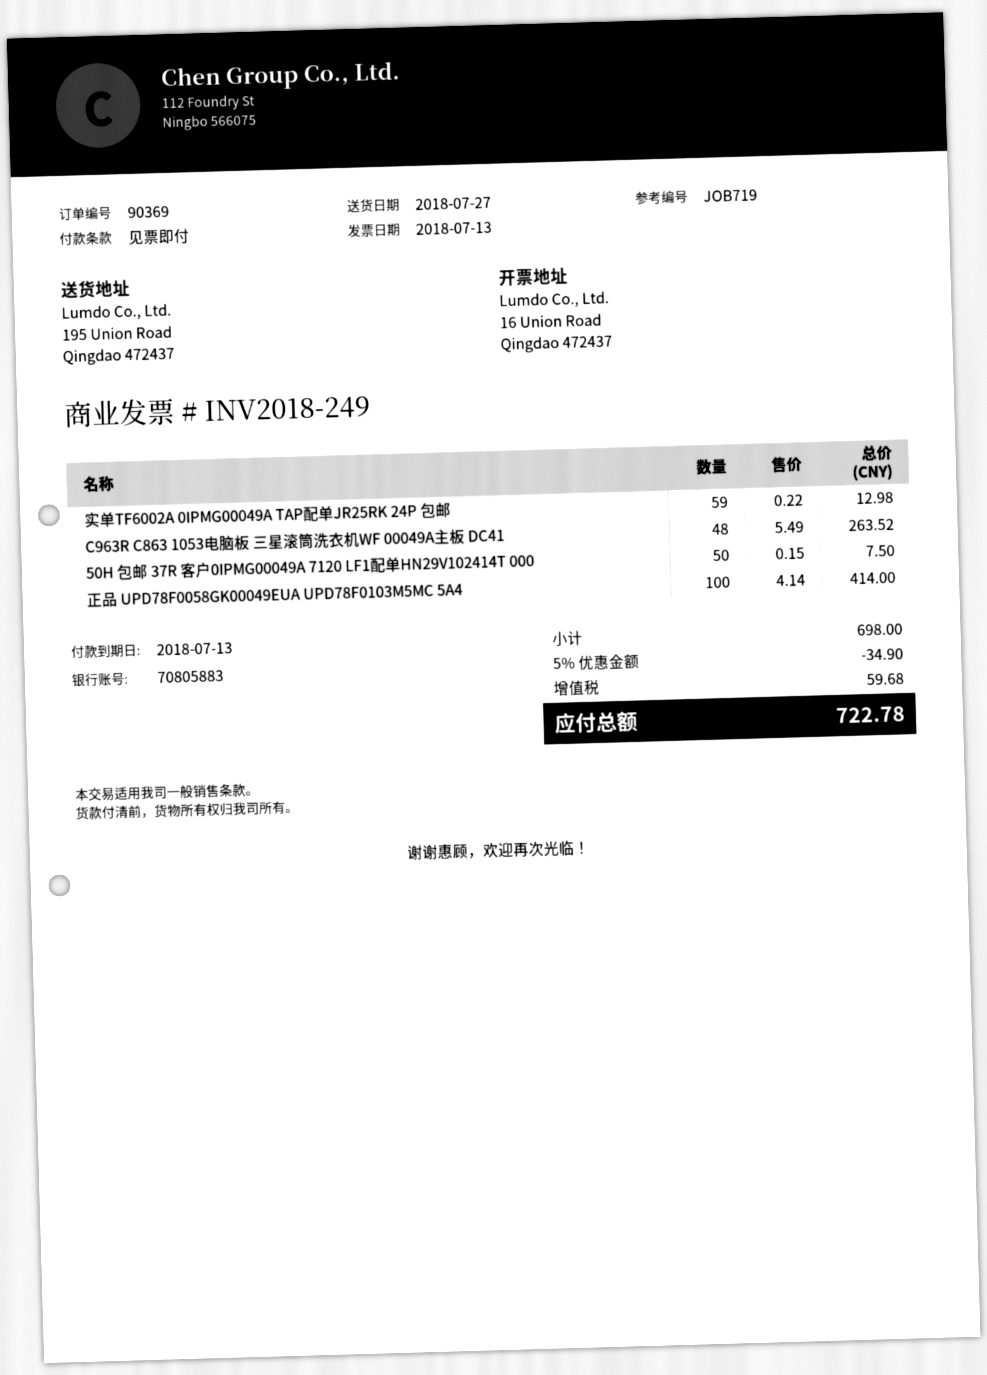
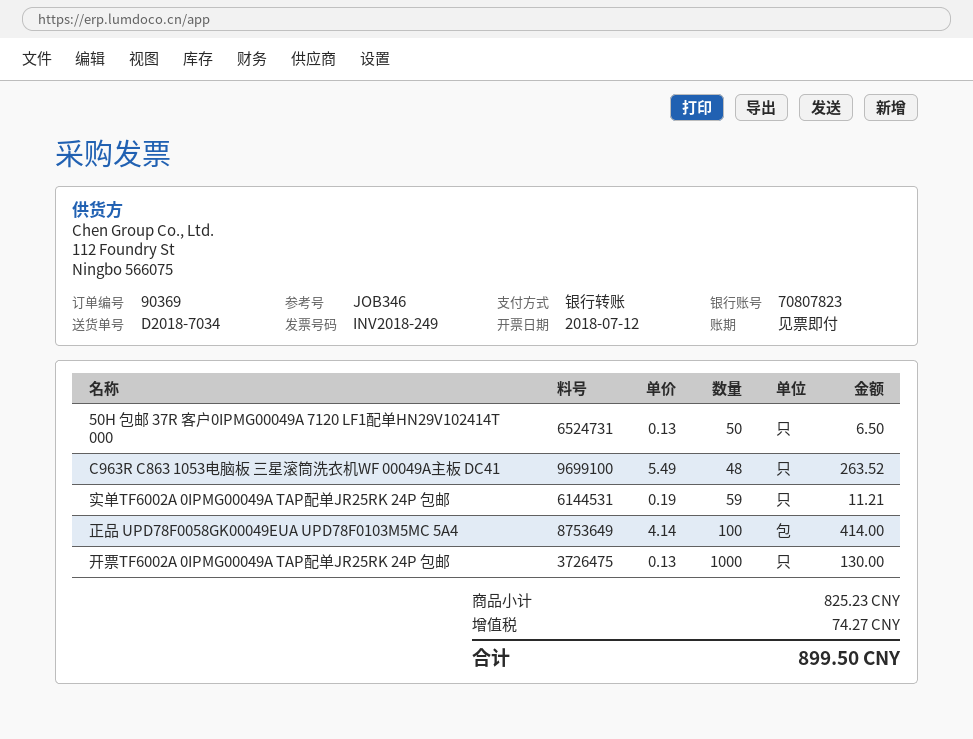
invoice date: 2018-07-13 -> 2018-07-12
reference: JOB719 -> JOB346
bank account: 70805883 -> 70807823
实单TF6002A 0IPMG00049A TAP配单JR25RK 24P 包邮: 59 x 0.22 = 12.98 -> 59 x 0.19 = 11.21
50H 包邮 37R 客户0IPMG00049A 7120 LF1配单HN29V102414T 000: 50 x 0.15 = 7.50 -> 50 x 0.13 = 6.50
开票TF6002A 0IPMG00049A TAP配单JR25RK 24P 包邮: none -> 1000 x 0.13 = 130.00
subtotal: 698.00 -> 825.23
discount: 5% = 34.90 -> none
tax: 59.68 -> 74.27
total: 722.78 -> 899.50

